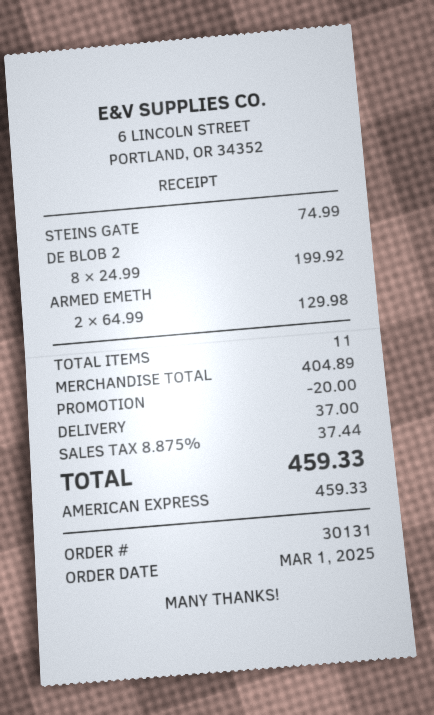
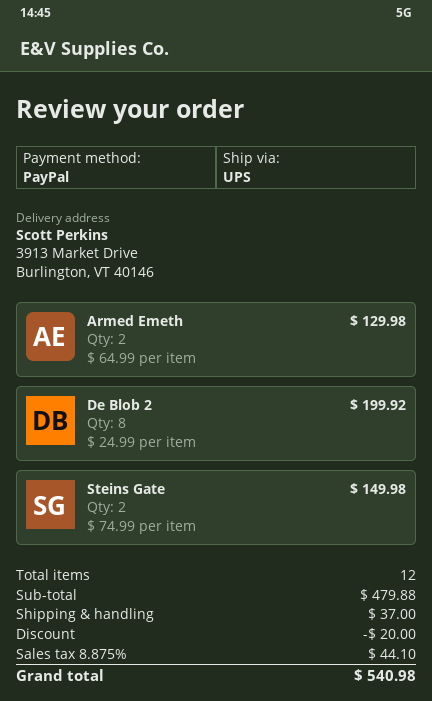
payment method: American Express -> PayPal
STEINS GATE: 1 x 74.99 = 74.99 -> 2 x 74.99 = 149.98
total quantity: 11 -> 12
subtotal: 404.89 -> 479.88
tax: 8.875% = 37.44 -> 8.875% = 44.10
total: 459.33 -> 540.98

